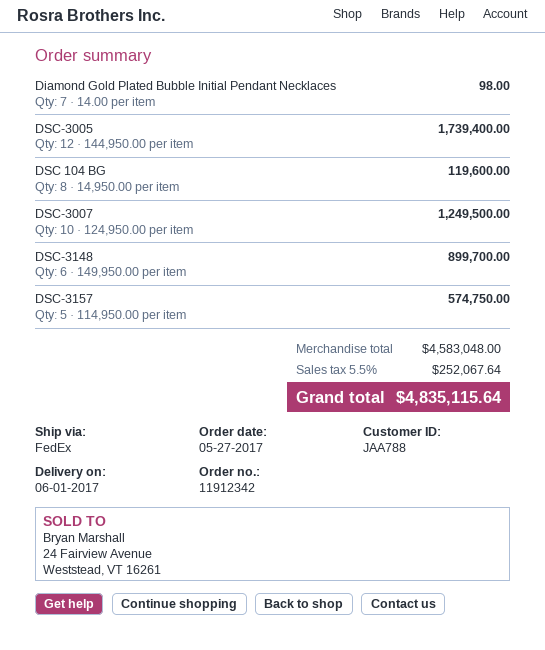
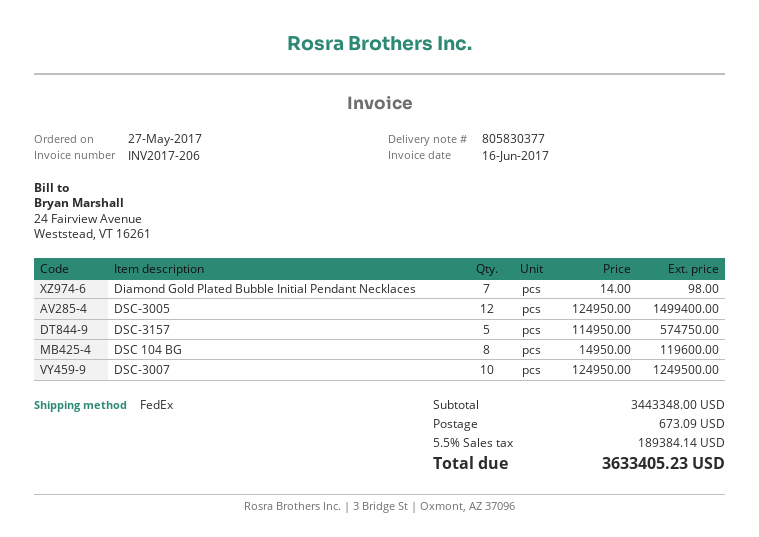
DSC-3005: 12 x 144950.00 = 1739400.00 -> 12 x 124950.00 = 1499400.00
DSC-3148: 6 x 149950.00 = 899700.00 -> none
subtotal: 4583048.00 -> 3443348.00
shipping: none -> 673.09
tax: 5.5% = 252067.64 -> 5.5% = 189384.14
total: 4835115.64 -> 3633405.23

